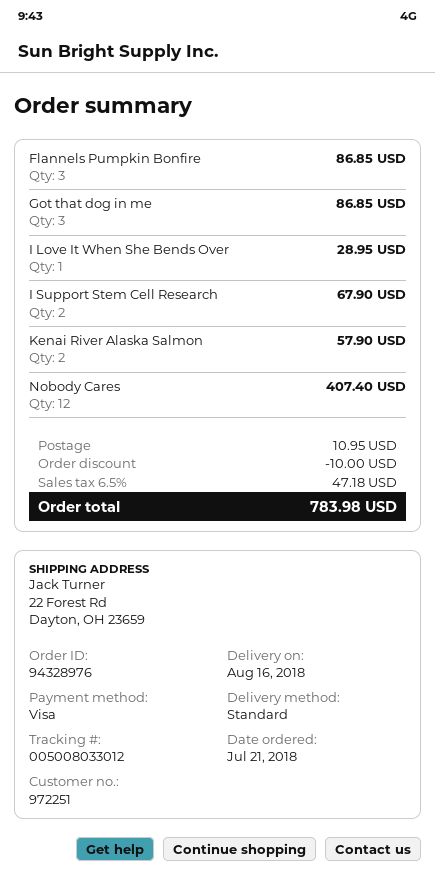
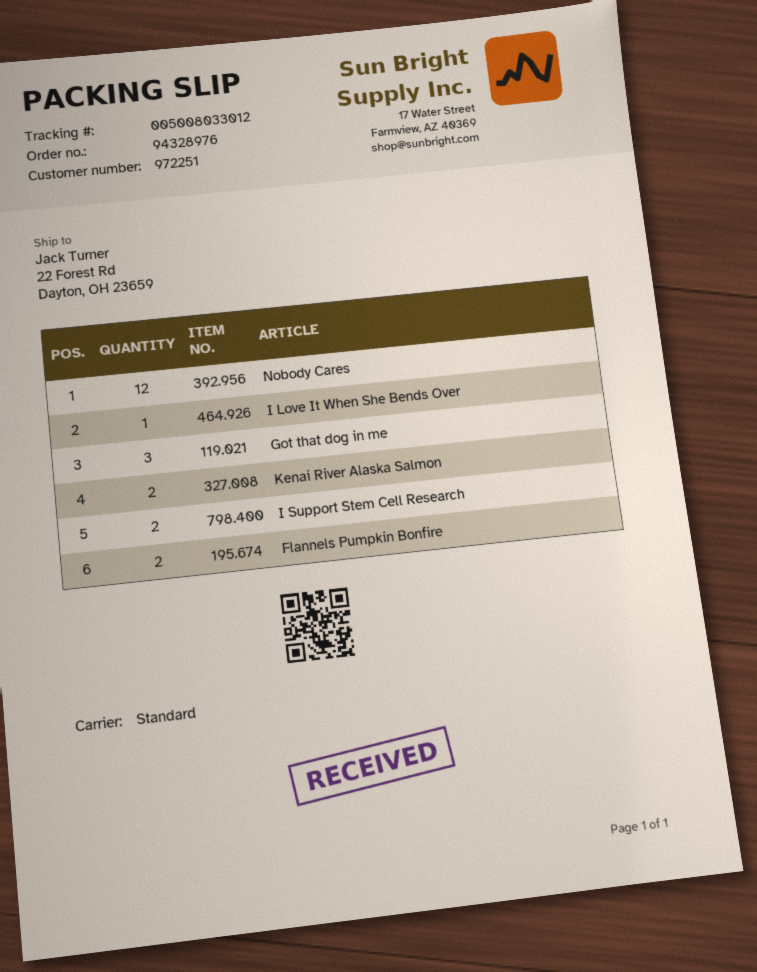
Flannels Pumpkin Bonfire: 3 -> 2

